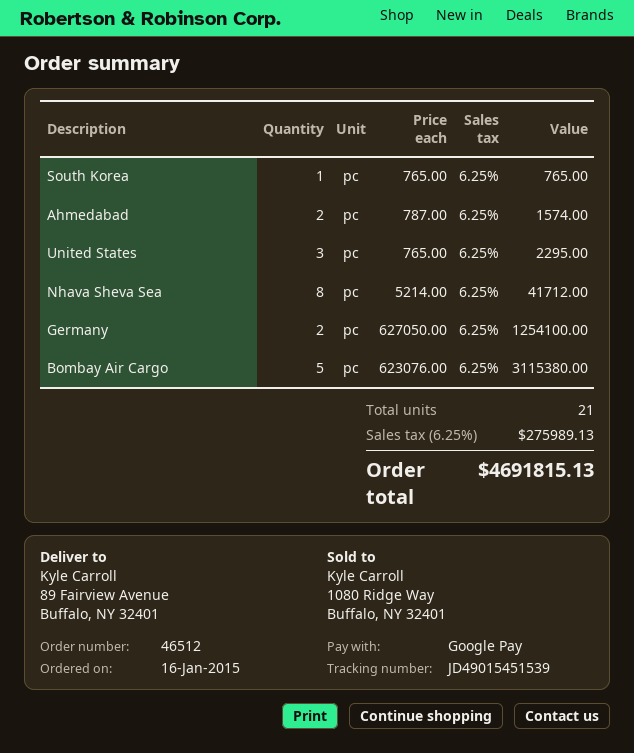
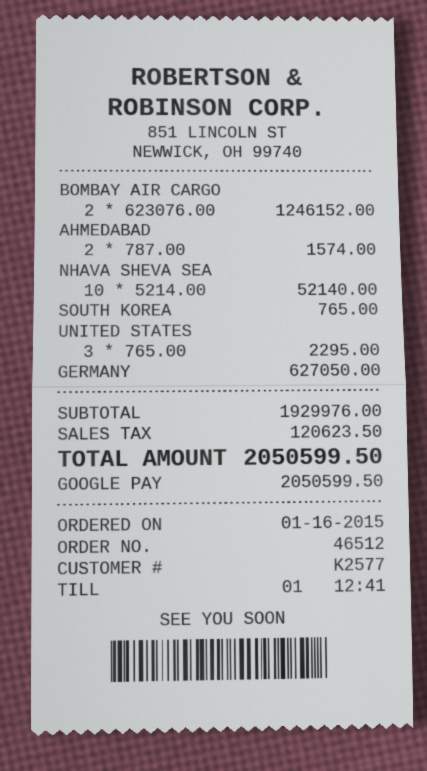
Nhava Sheva Sea: 8 x 5214.00 = 41712.00 -> 10 x 5214.00 = 52140.00
Germany: 2 x 627050.00 = 1254100.00 -> 1 x 627050.00 = 627050.00
Bombay Air Cargo: 5 x 623076.00 = 3115380.00 -> 2 x 623076.00 = 1246152.00
tax: 275989.13 -> 120623.50
total: 4691815.13 -> 2050599.50

